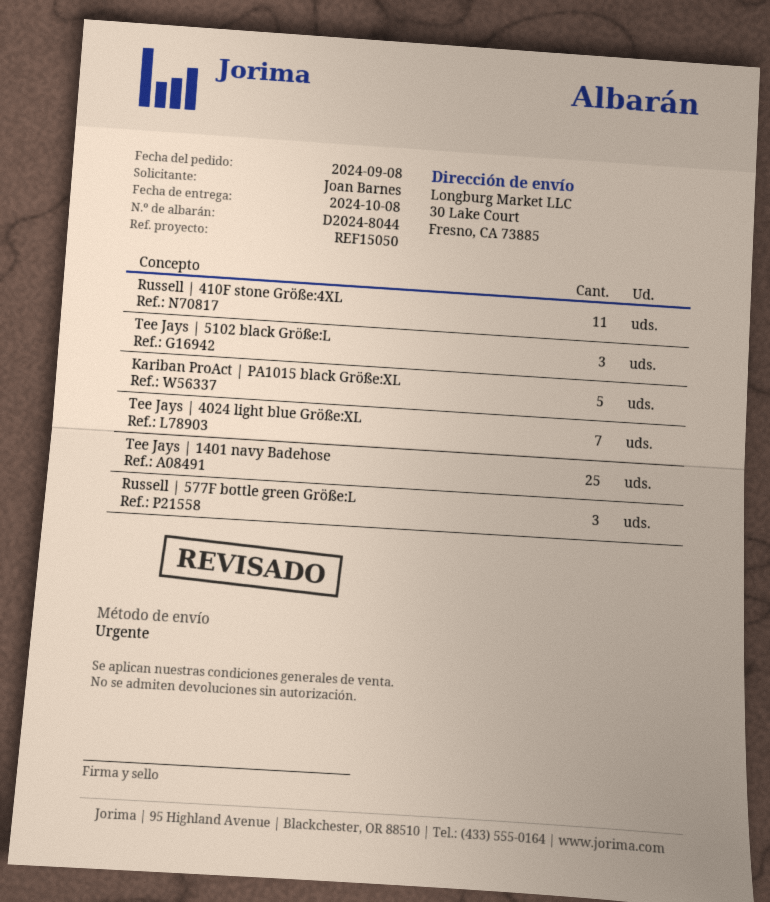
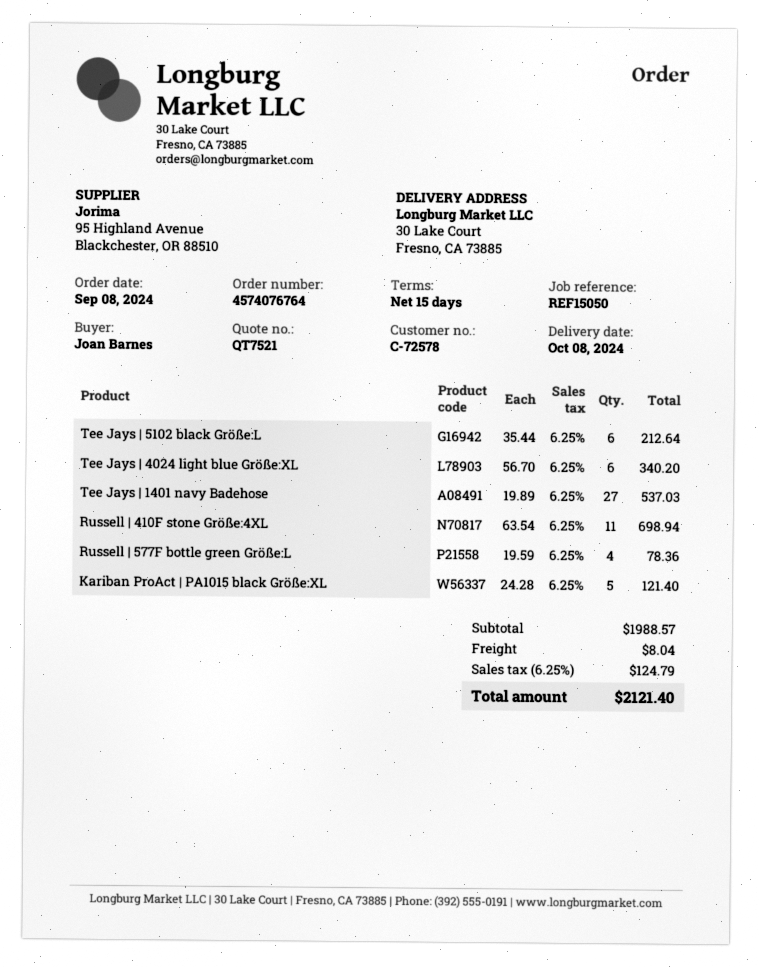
Tee Jays | 5102 black Größe:L: 3 -> 6
Tee Jays | 4024 light blue Größe:XL: 7 -> 6
Tee Jays | 1401 navy Badehose: 25 -> 27
Russell | 577F bottle green Größe:L: 3 -> 4

